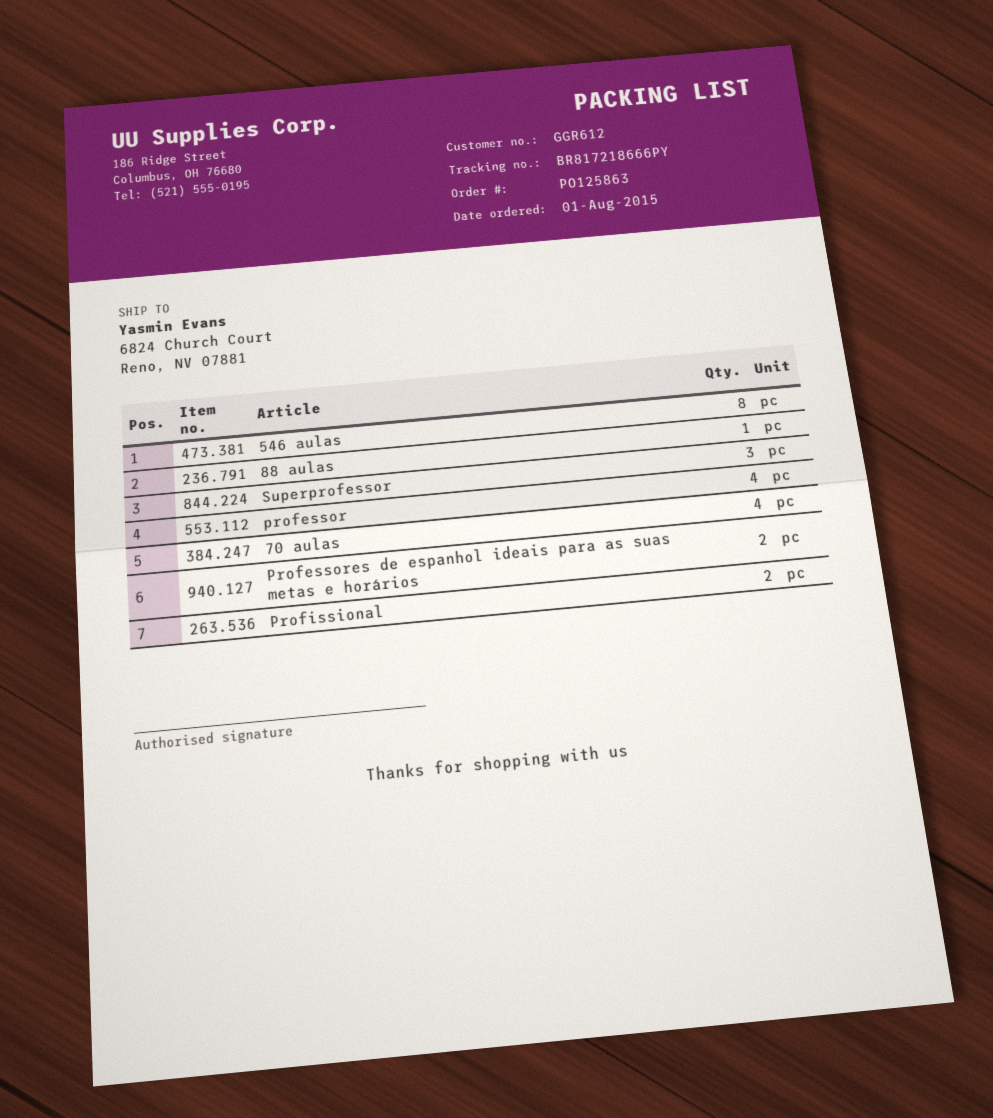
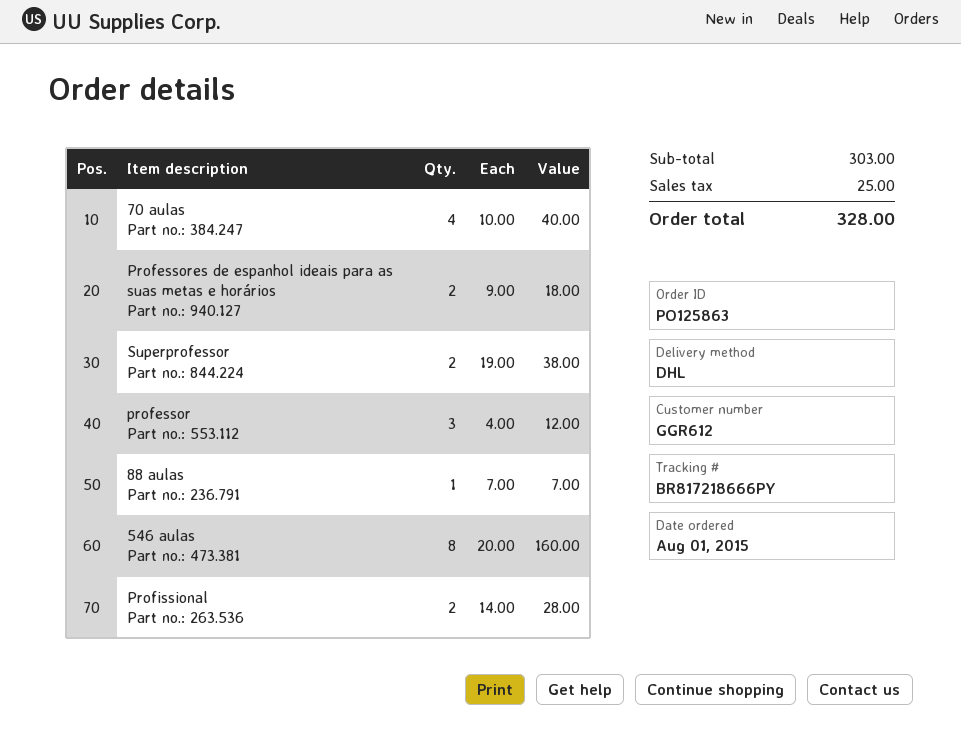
Superprofessor: 3 -> 2
professor: 4 -> 3

